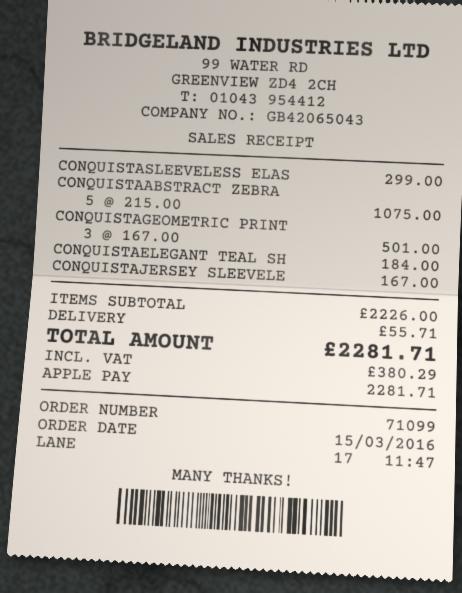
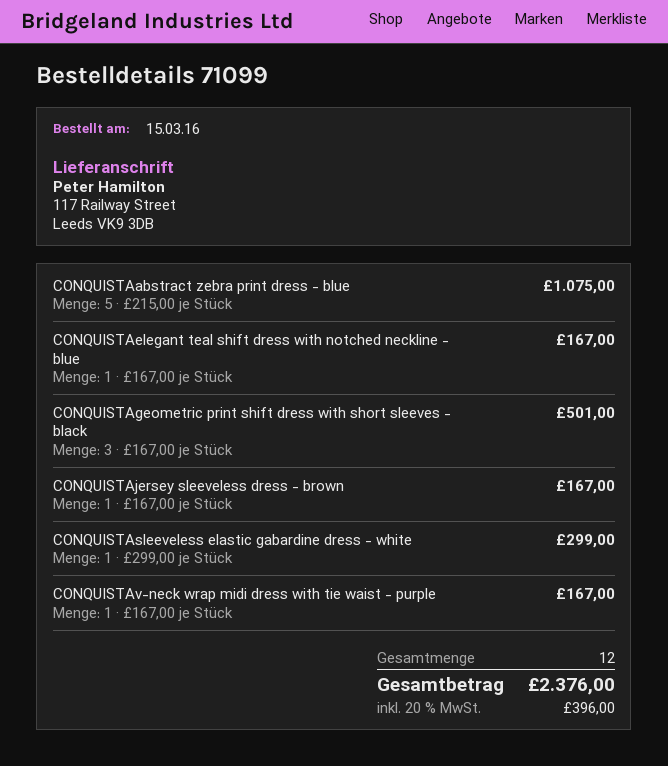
CONQUISTAELEGANT TEAL SH: 1 x 184.00 = 184.00 -> 1 x 167.00 = 167.00
CONQUISTAv-neck wrap midi dress with tie waist - purple: none -> 1 x 167.00 = 167.00
shipping: 55.71 -> none
tax: 380.29 -> 396.00
total: 2281.71 -> 2376.00

